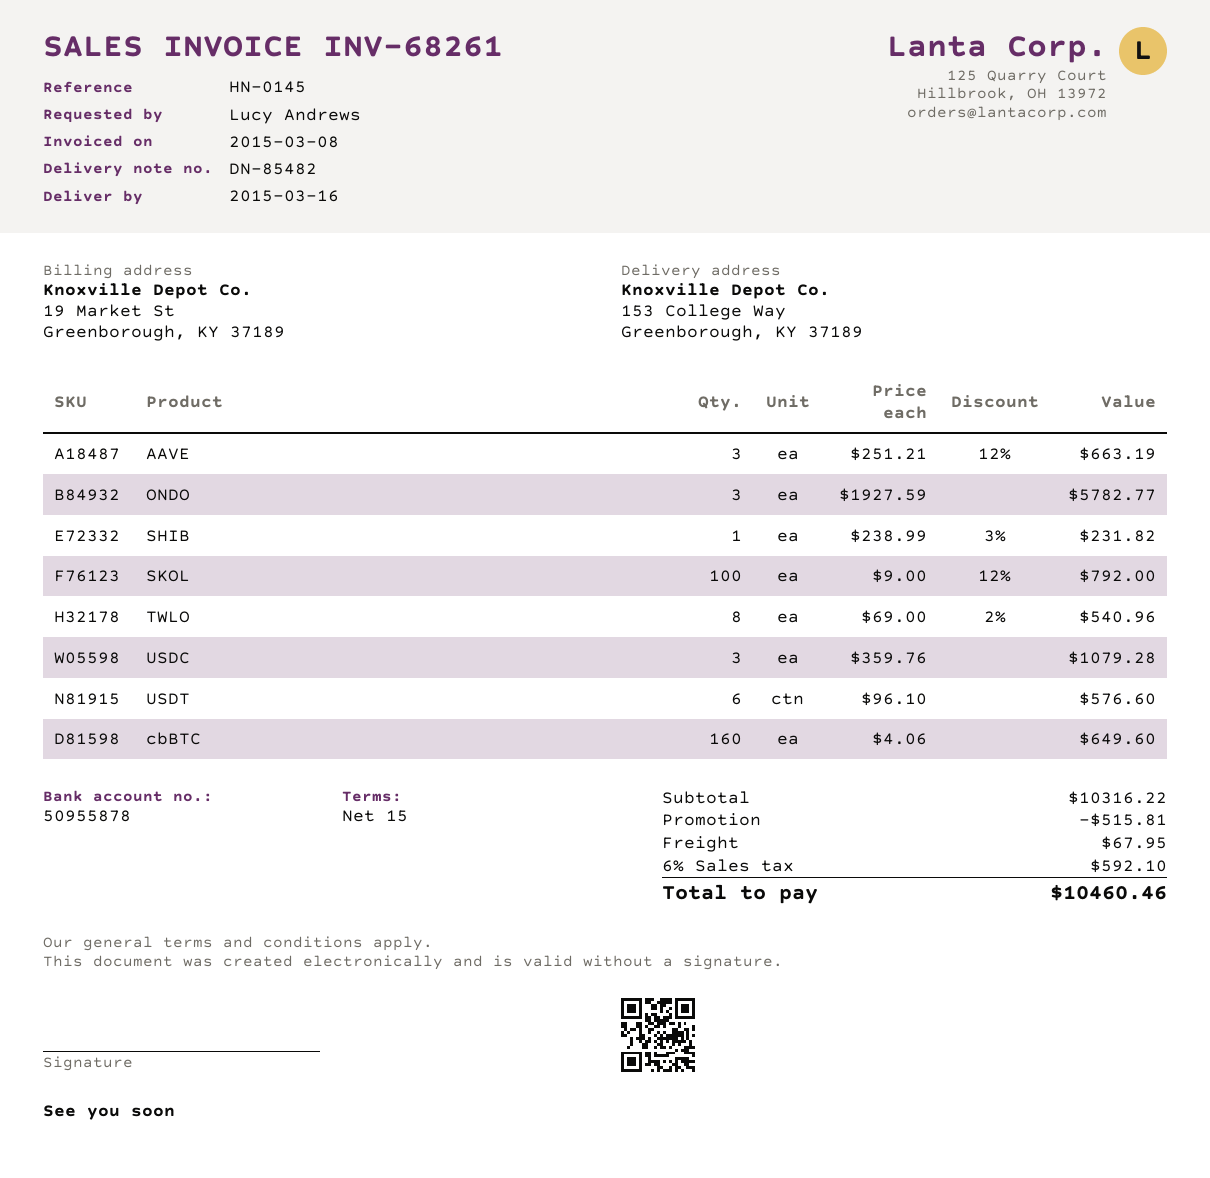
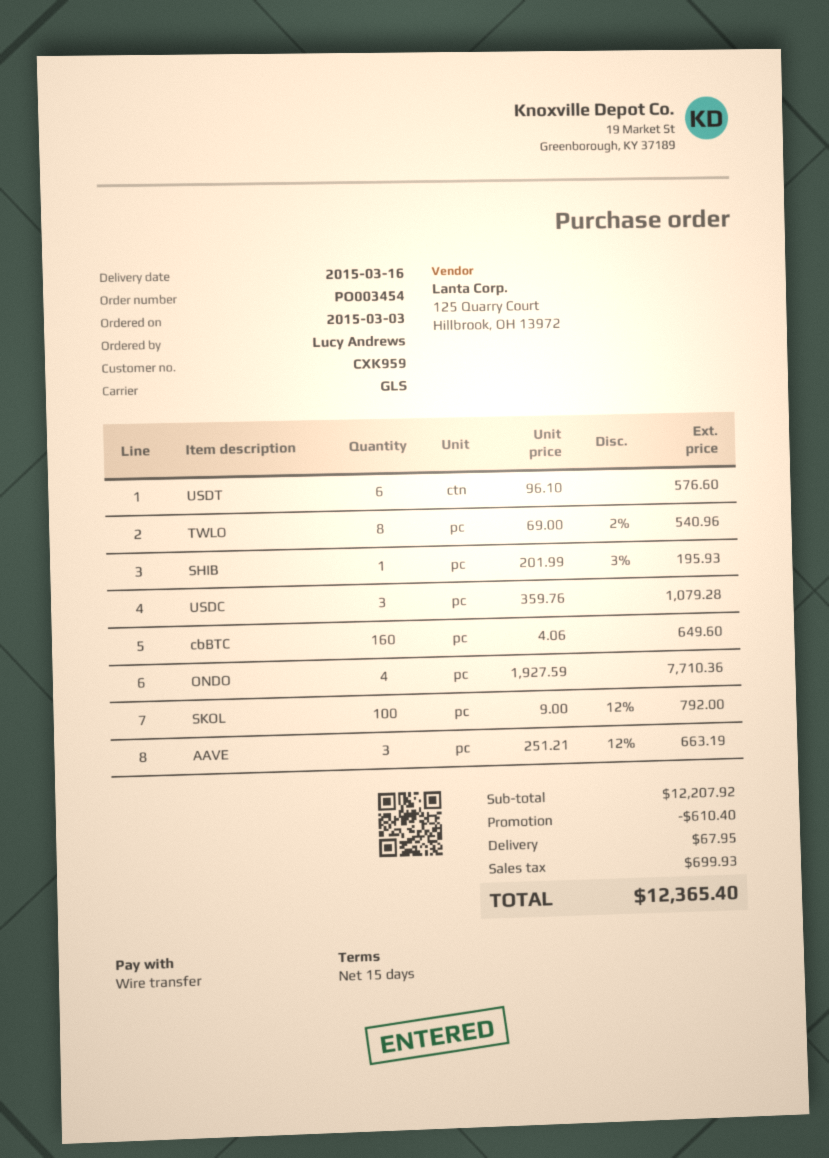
ONDO: 3 x 1927.59 = 5782.77 -> 4 x 1927.59 = 7710.36
SHIB: 1 x 238.99 - 3% = 231.82 -> 1 x 201.99 - 3% = 195.93
subtotal: 10316.22 -> 12207.92
discount: 515.81 -> 610.40
tax: 592.10 -> 699.93
total: 10460.46 -> 12365.40

